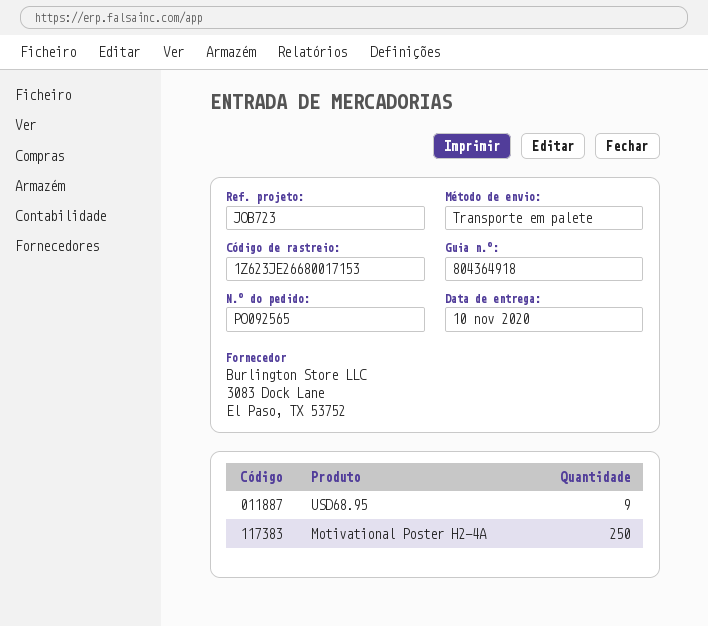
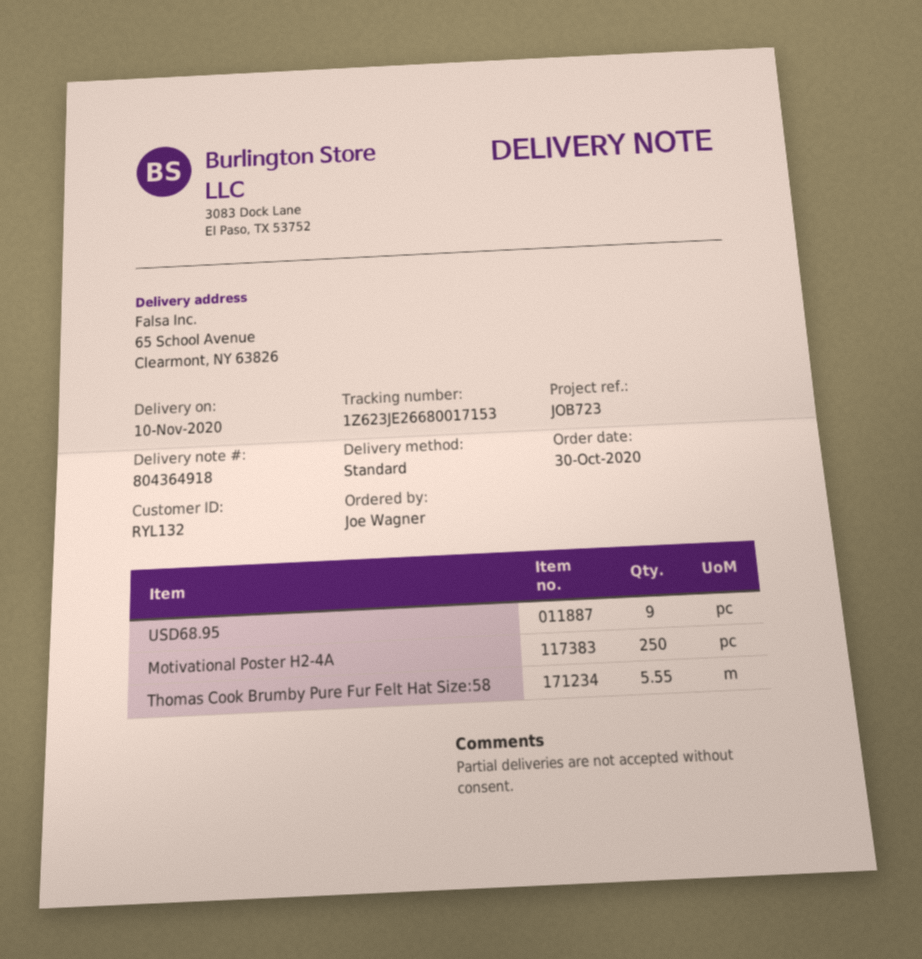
shipping method: pallet freight -> standard
Thomas Cook Brumby Pure Fur Felt Hat Size:58: none -> 5.55

